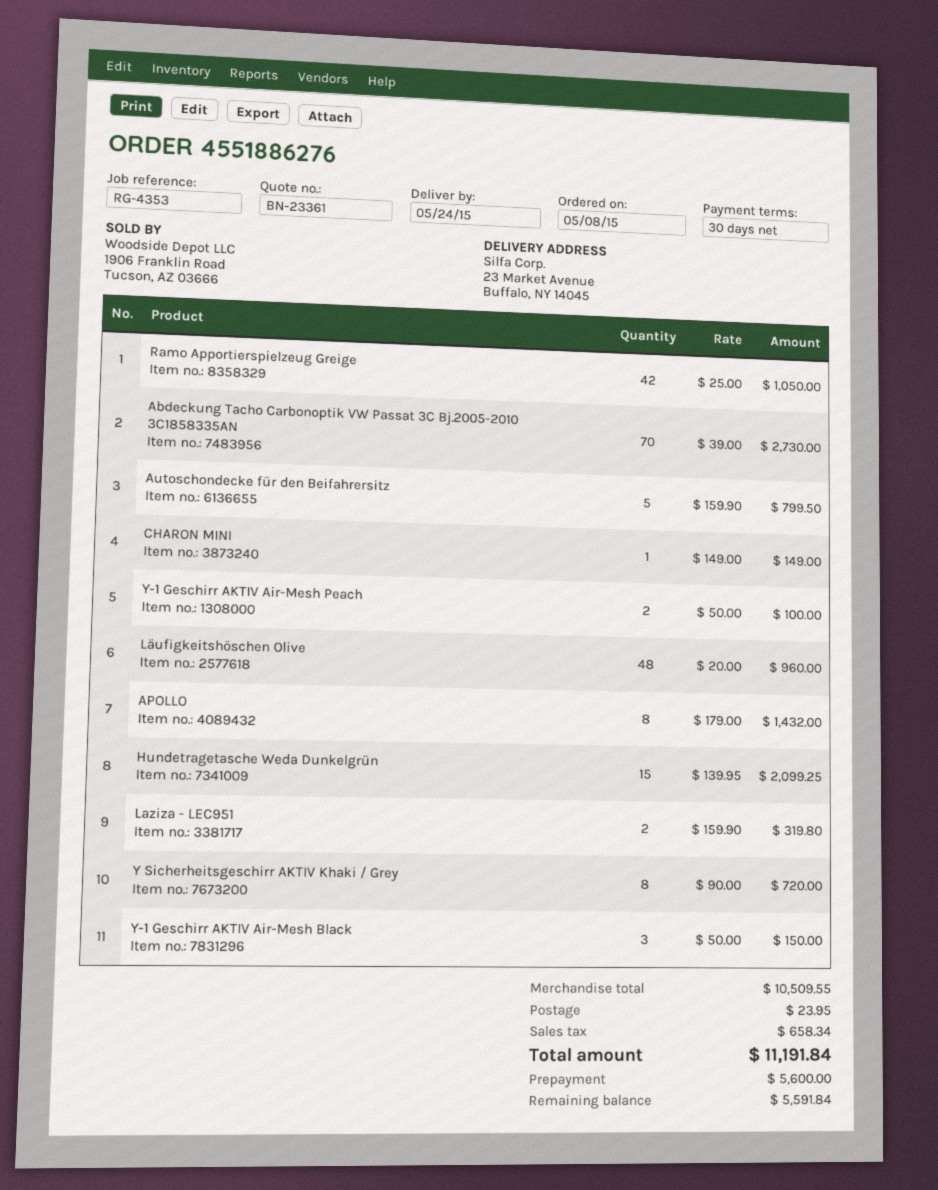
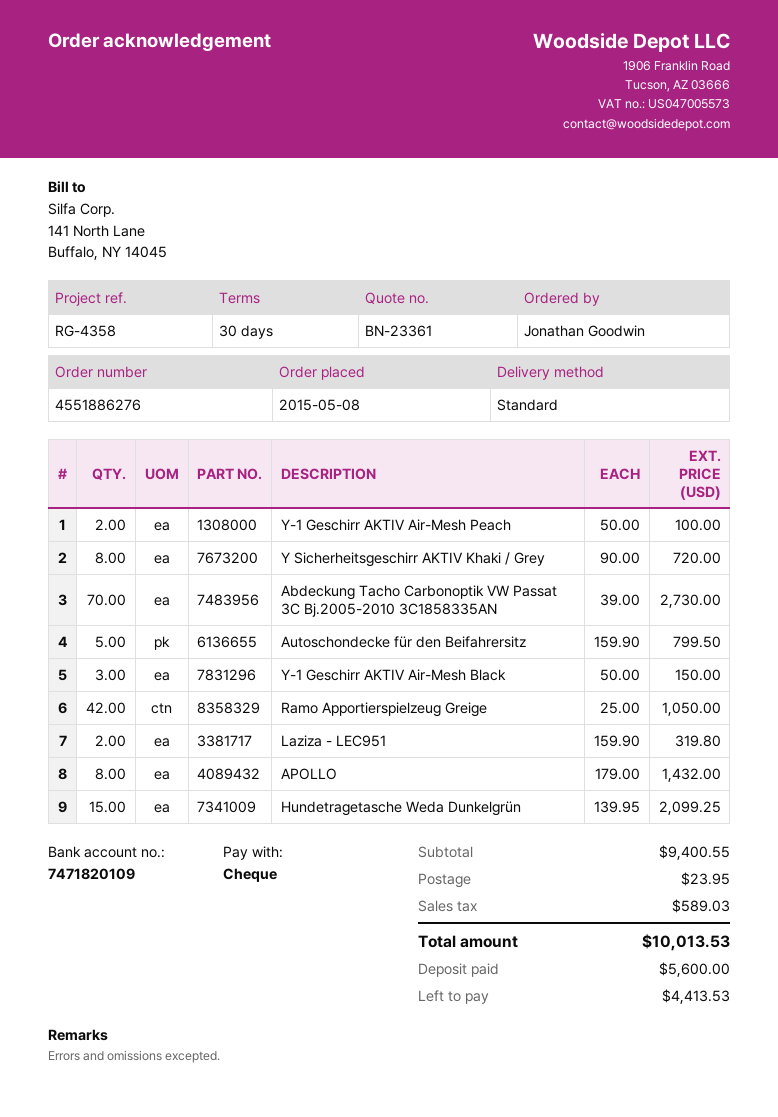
reference: RG-4353 -> RG-4358
CHARON MINI: 1 x 149.00 = 149.00 -> none
Läufigkeitshöschen Olive: 48 x 20.00 = 960.00 -> none
subtotal: 10509.55 -> 9400.55
tax: 658.34 -> 589.03
total: 11191.84 -> 10013.53
balance: 5591.84 -> 4413.53

